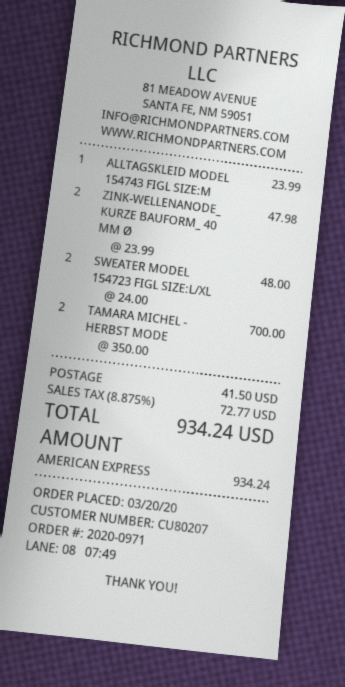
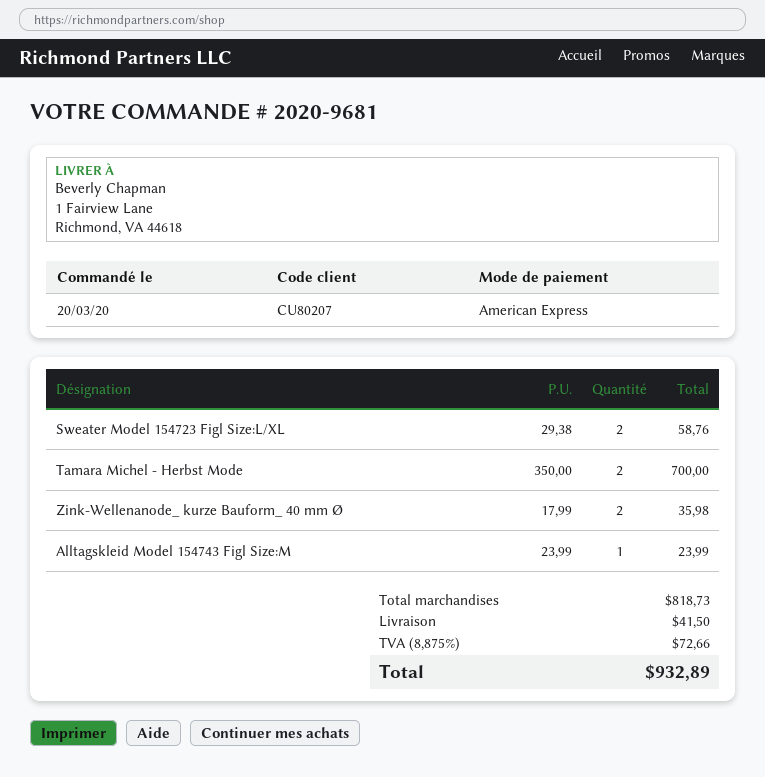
order number: 2020-0971 -> 2020-9681
ZINK-WELLENANODE_ KURZE BAUFORM_ 40 MM Ø: 2 x 23.99 = 47.98 -> 2 x 17.99 = 35.98
SWEATER MODEL 154723 FIGL SIZE:L/XL: 2 x 24.00 = 48.00 -> 2 x 29.38 = 58.76
tax: 8.875% = 72.77 -> 8.875% = 72.66
total: 934.24 -> 932.89

